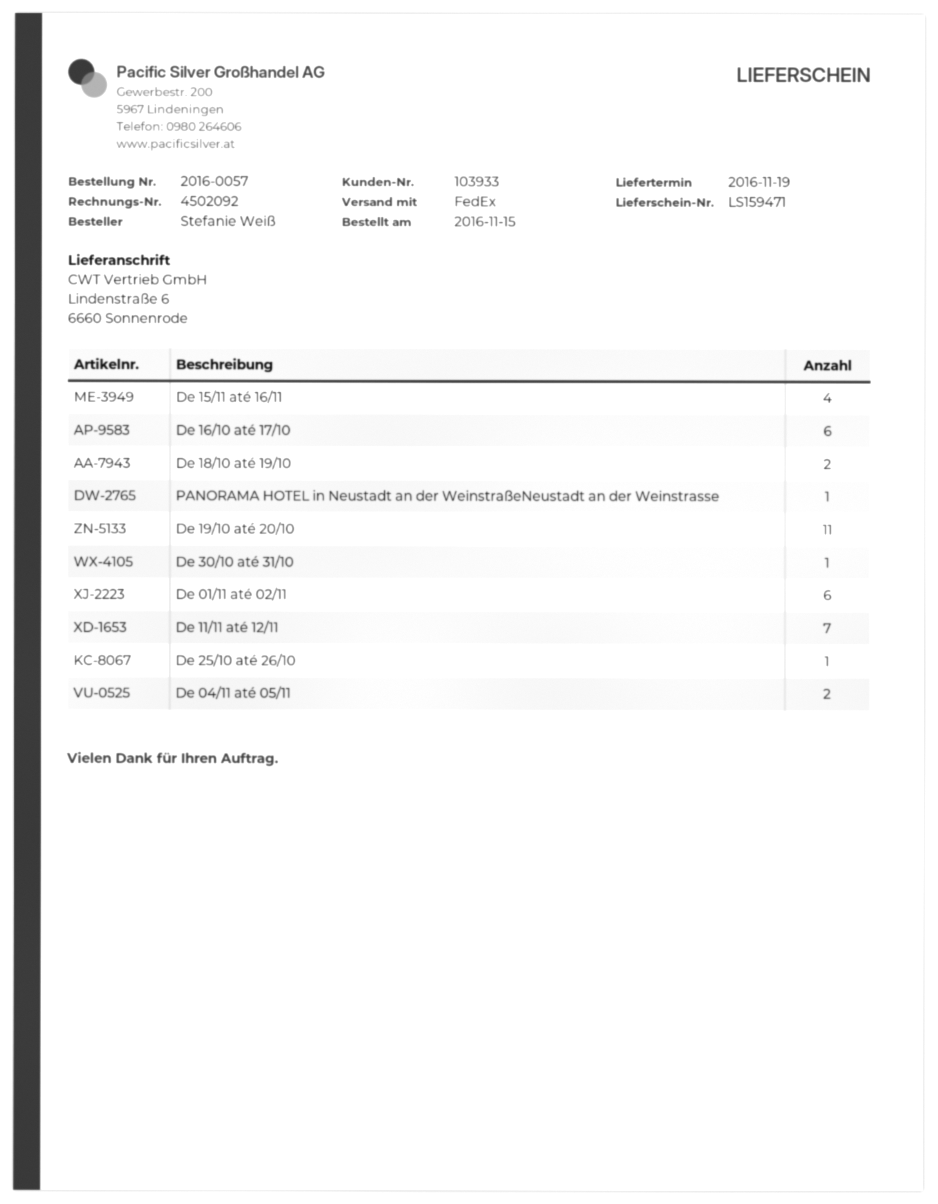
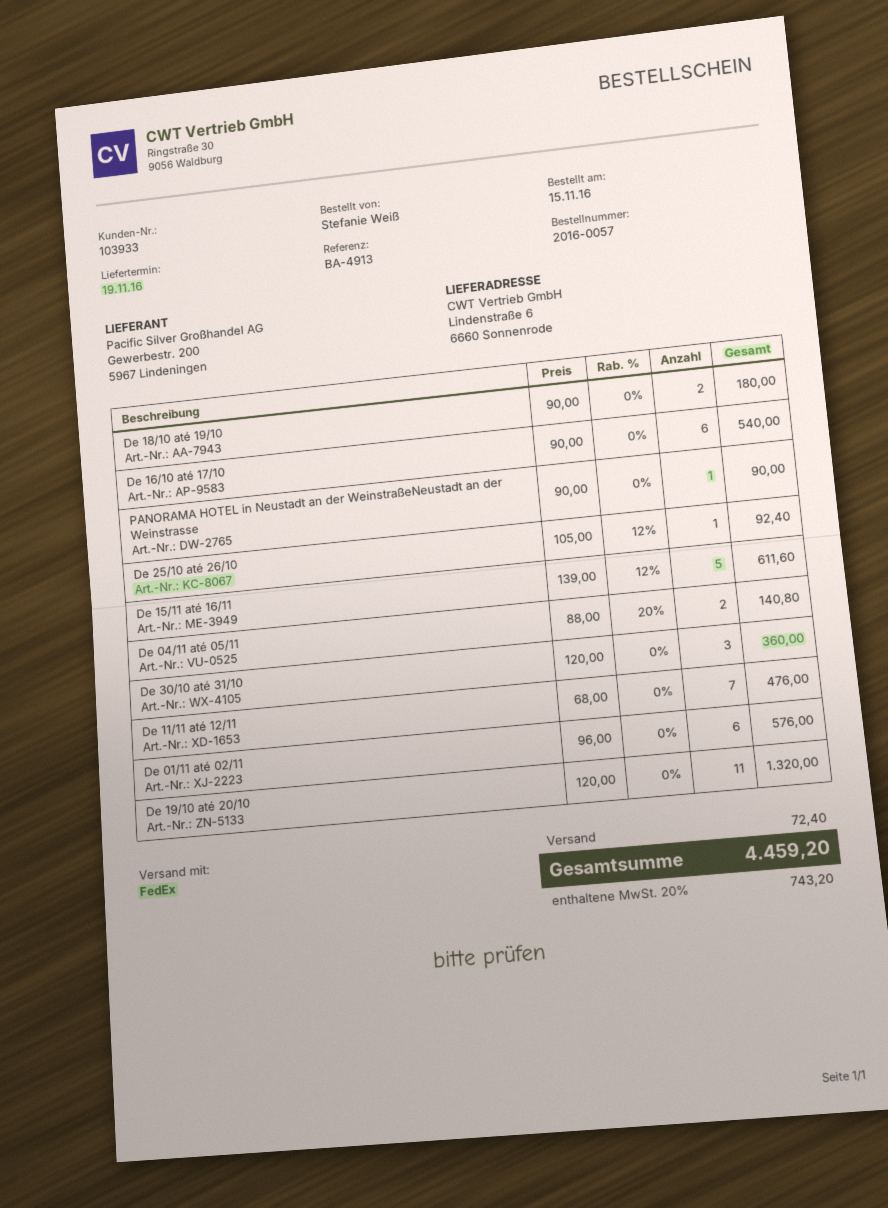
De 15/11 até 16/11: 4 -> 5
De 30/10 até 31/10: 1 -> 3

